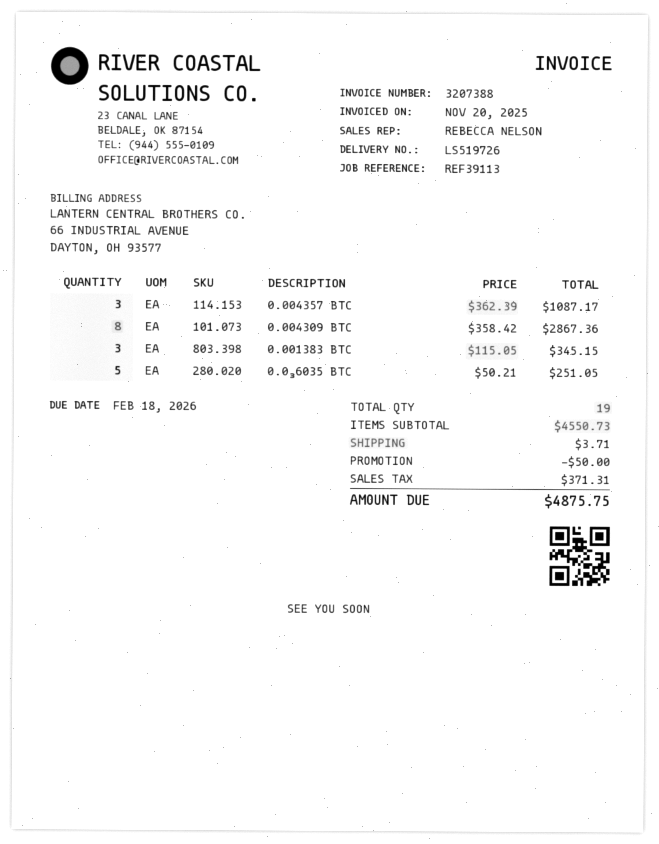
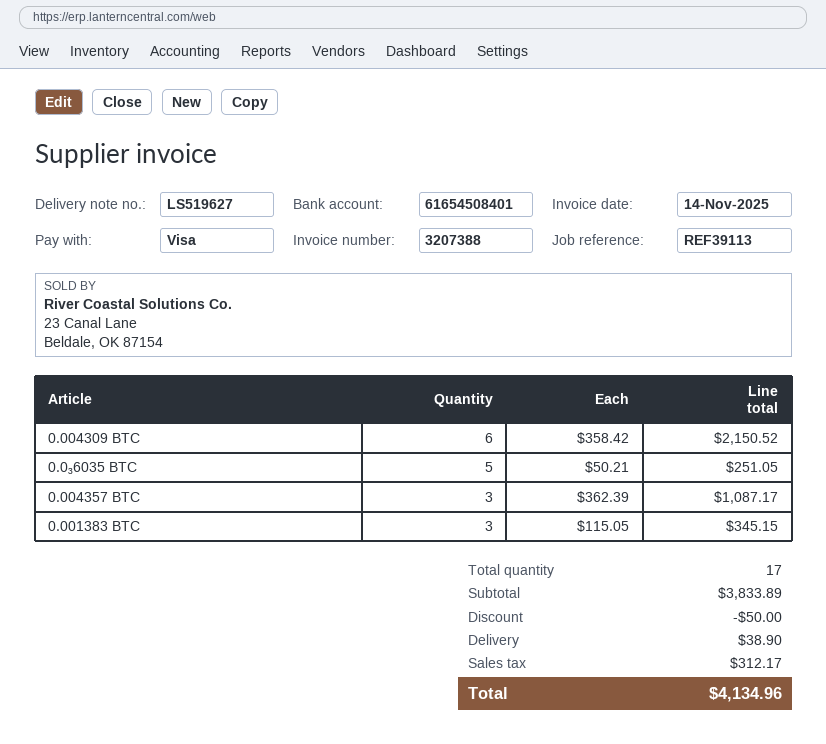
delivery note number: LS519726 -> LS519627
invoice date: 2025-11-20 -> 2025-11-14
0.004309 BTC: 8 x 358.42 = 2867.36 -> 6 x 358.42 = 2150.52
total quantity: 19 -> 17
subtotal: 4550.73 -> 3833.89
shipping: 3.71 -> 38.90
tax: 371.31 -> 312.17
total: 4875.75 -> 4134.96

